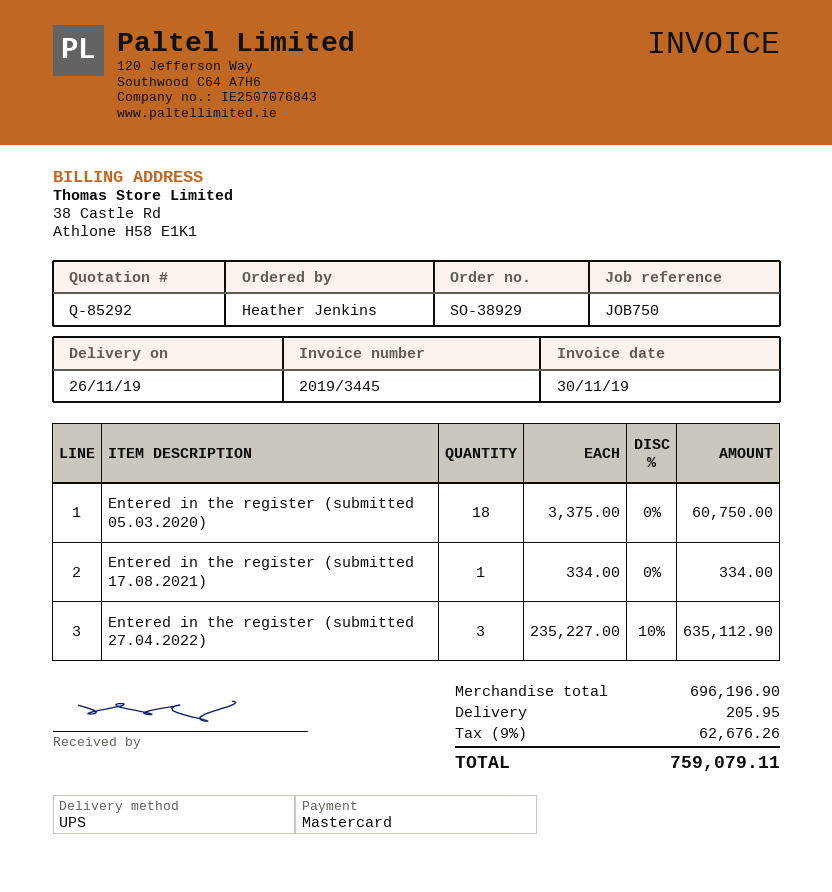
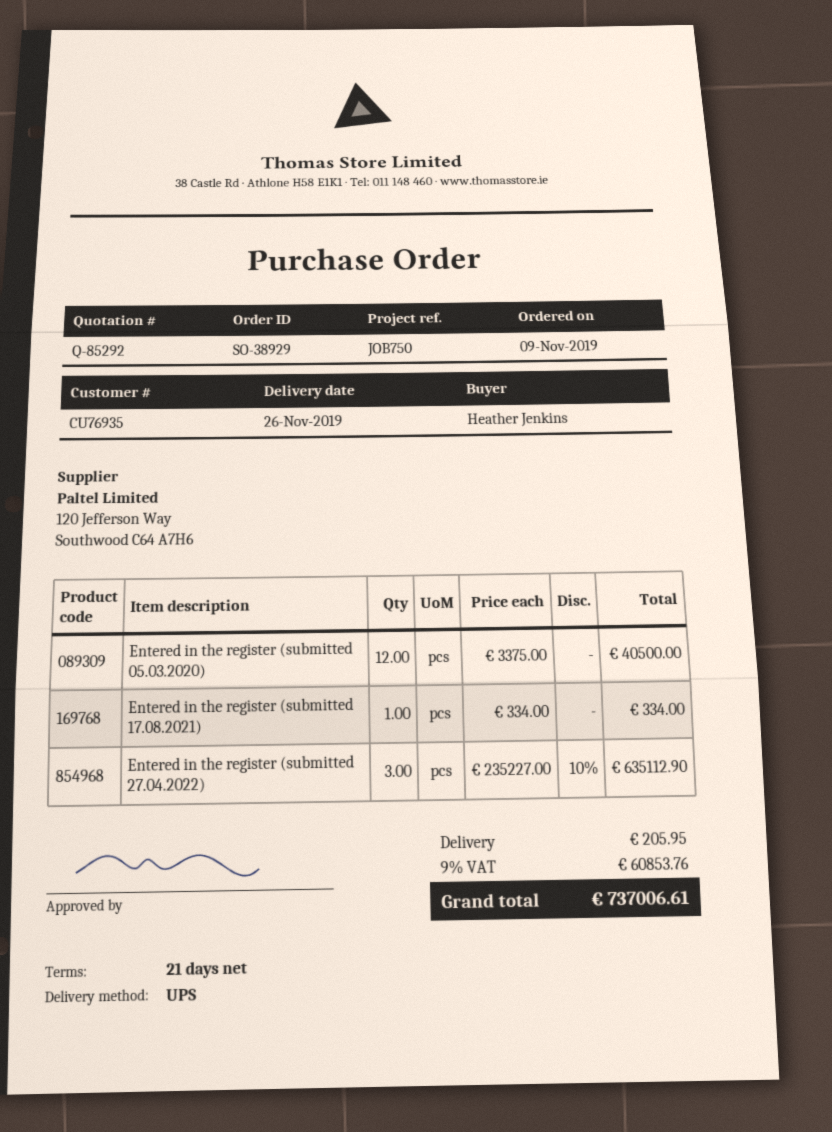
Entered in the register (submitted 05.03.2020): 18 x 3375.00 = 60750.00 -> 12 x 3375.00 = 40500.00
tax: 9% = 62676.26 -> 9% = 60853.76
total: 759079.11 -> 737006.61

